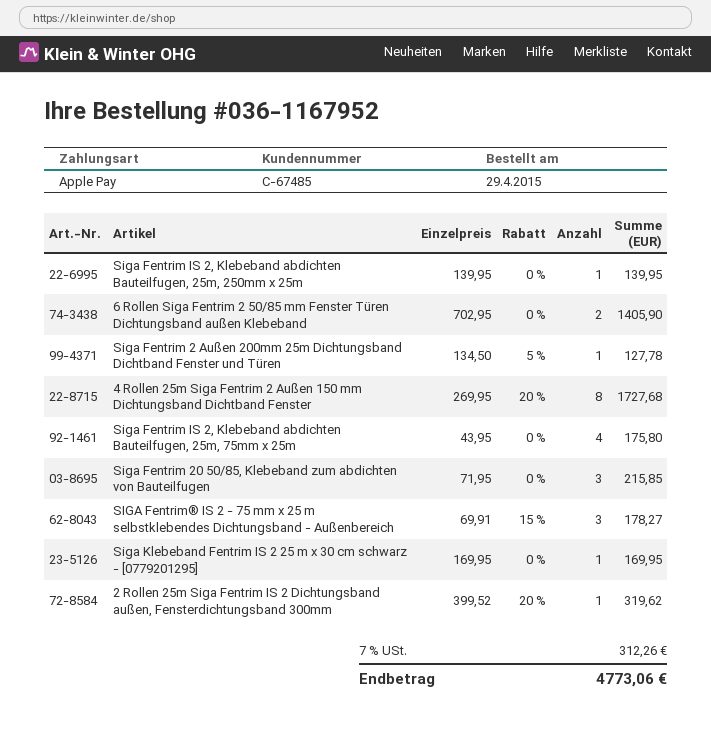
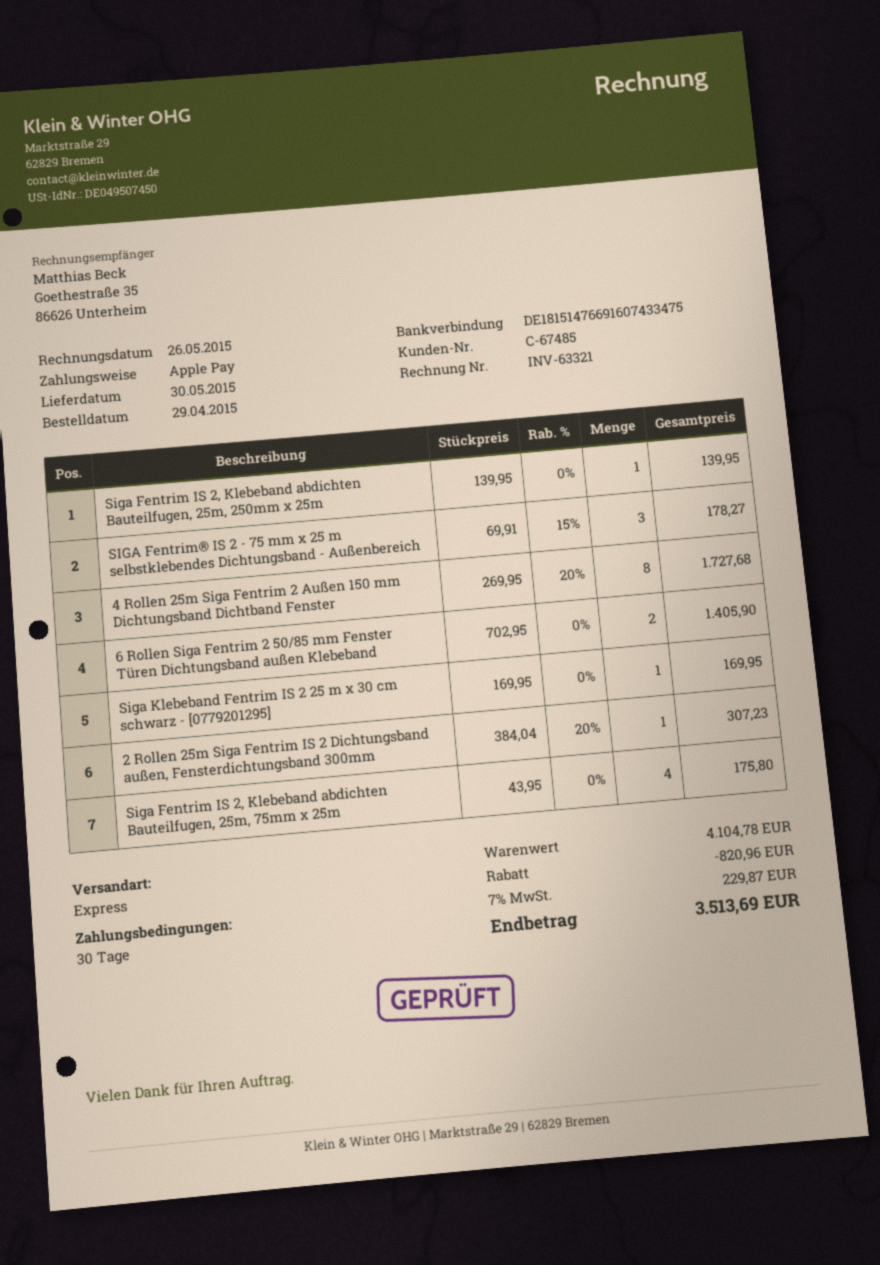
Siga Fentrim 2 Außen 200mm 25m Dichtungsband Dichtband Fenster und Türen: 1 x 134.50 - 5% = 127.78 -> none
Siga Fentrim 20 50/85, Klebeband zum abdichten von Bauteilfugen: 3 x 71.95 = 215.85 -> none
2 Rollen 25m Siga Fentrim IS 2 Dichtungsband außen, Fensterdichtungsband 300mm: 1 x 399.52 - 20% = 319.62 -> 1 x 384.04 - 20% = 307.23
discount: none -> 820.96
tax: 7% = 312.26 -> 7% = 229.87
total: 4773.06 -> 3513.69

